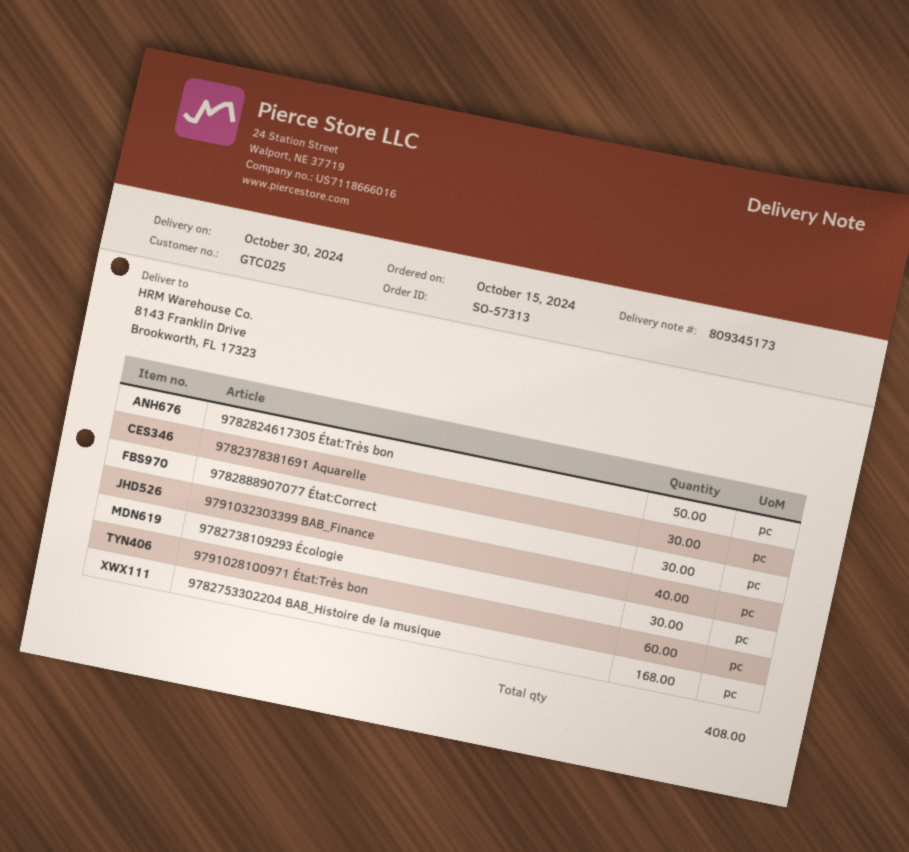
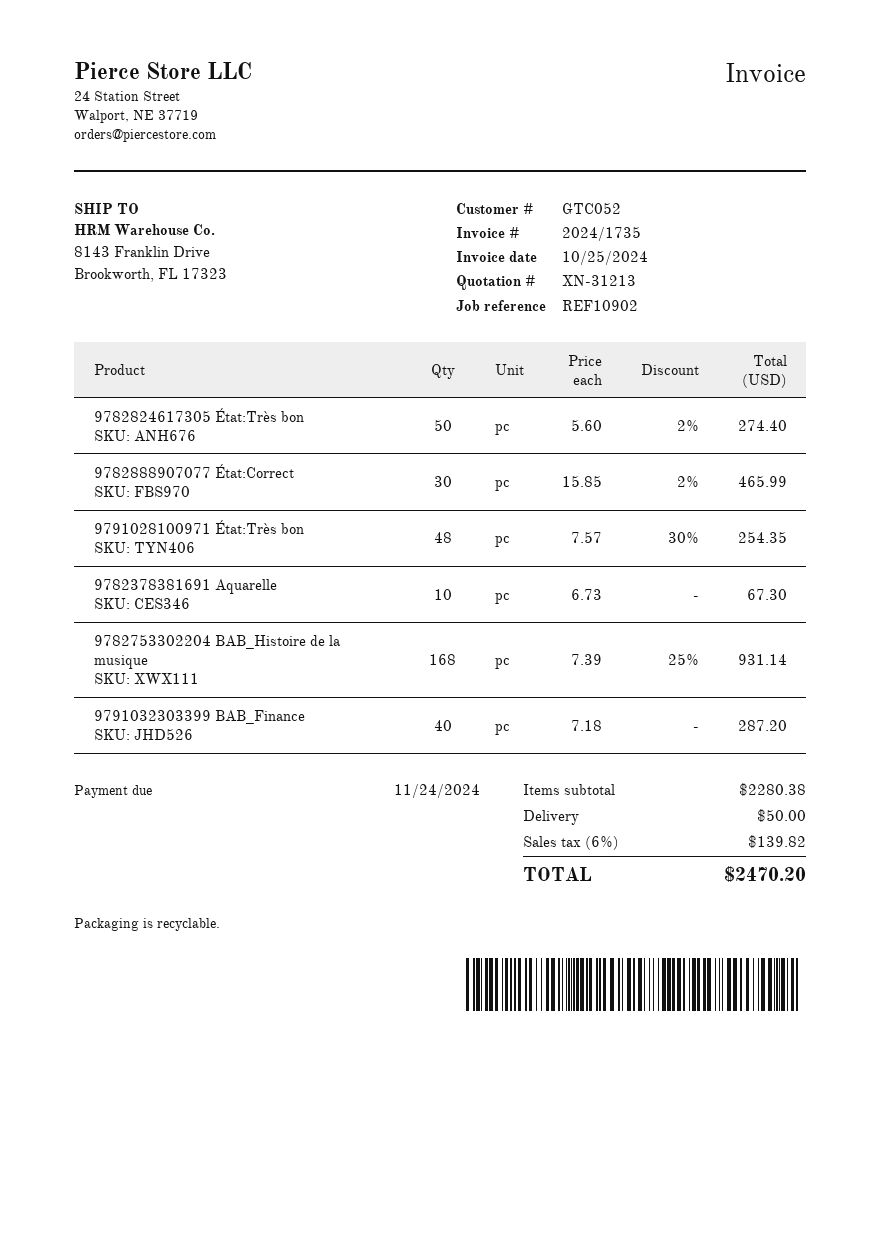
customer number: GTC025 -> GTC052
9782378381691 Aquarelle: 30 -> 10
9782738109293 Écologie: 30 -> none
9791028100971 État:Très bon: 60 -> 48

